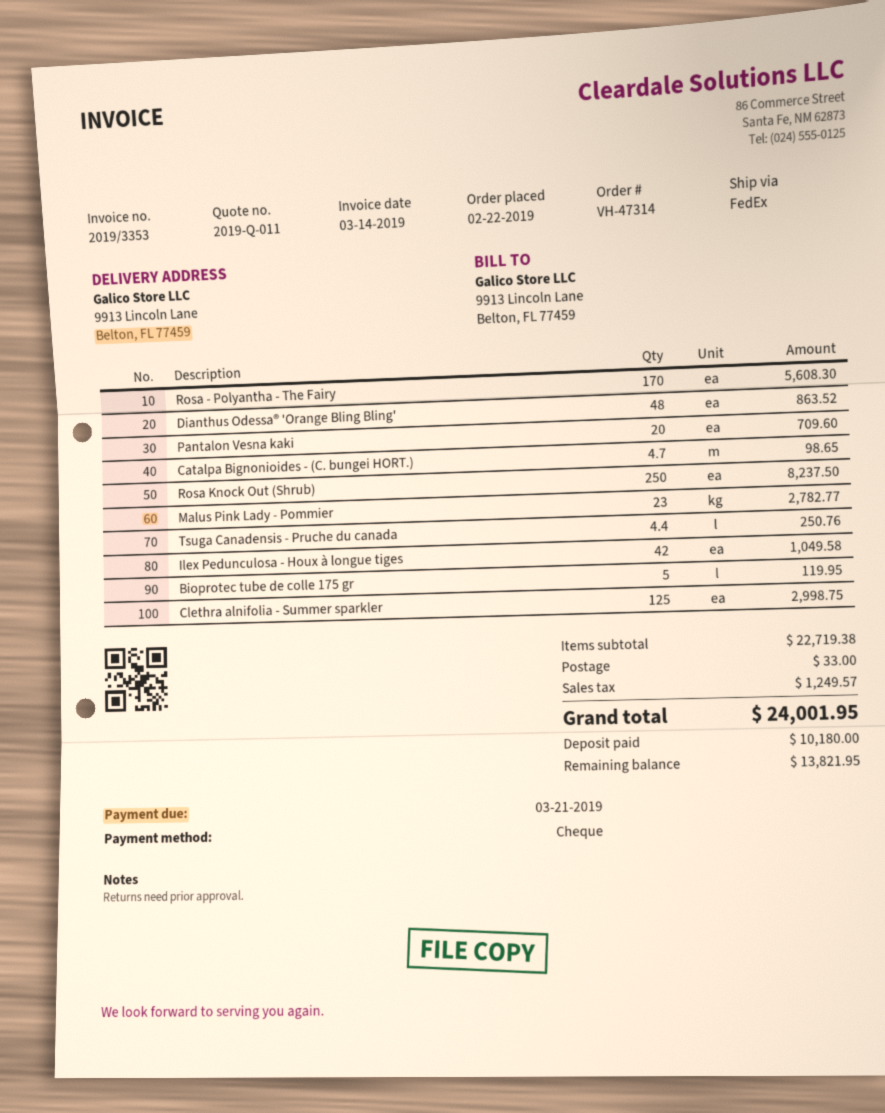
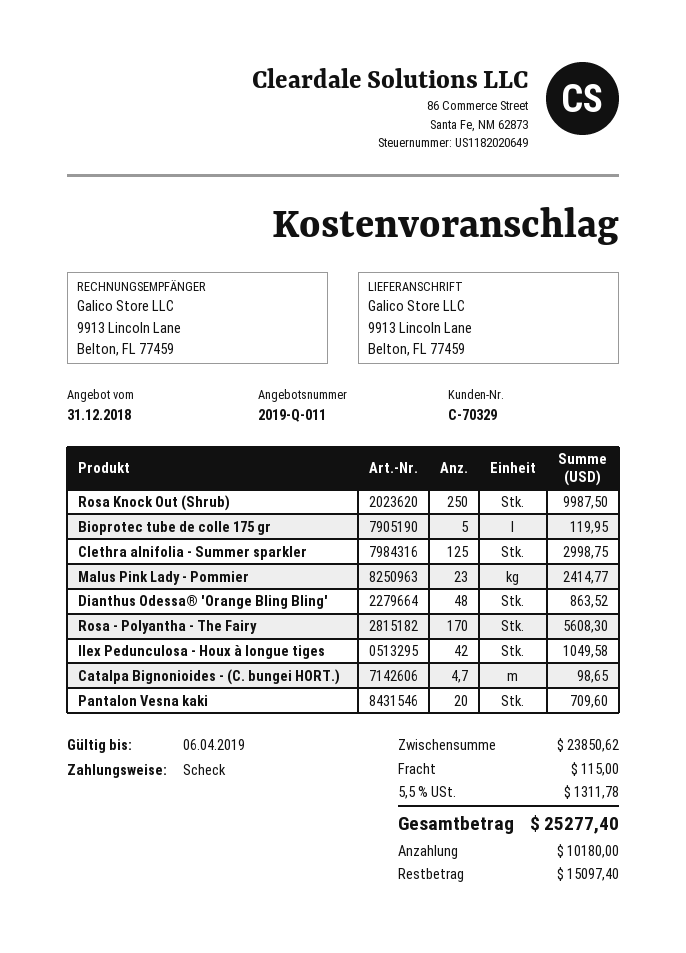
Rosa Knock Out (Shrub): 250 for 8237.50 -> 250 for 9987.50
Malus Pink Lady - Pommier: 23 for 2782.77 -> 23 for 2414.77
Tsuga Canadensis - Pruche du canada: 4.4 for 250.76 -> none
subtotal: 22719.38 -> 23850.62
shipping: 33.00 -> 115.00
tax: 1249.57 -> 1311.78
total: 24001.95 -> 25277.40
balance: 13821.95 -> 15097.40

